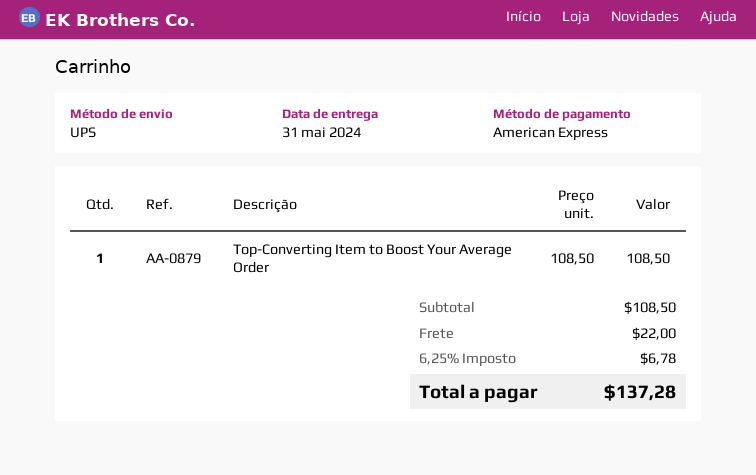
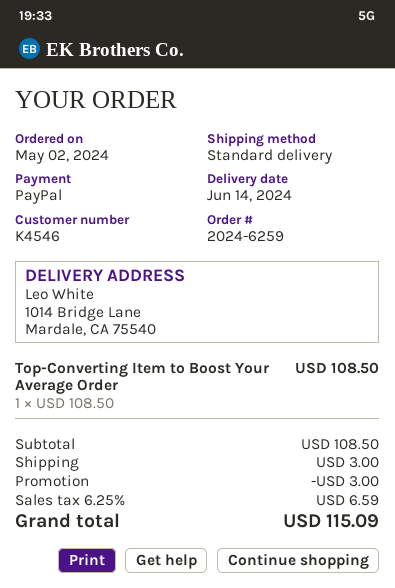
delivery date: 2024-05-31 -> 2024-06-14
payment method: American Express -> PayPal
shipping method: UPS -> standard
discount: none -> 3.00
shipping: 22.00 -> 3.00
tax: 6.25% = 6.78 -> 6.25% = 6.59
total: 137.28 -> 115.09

